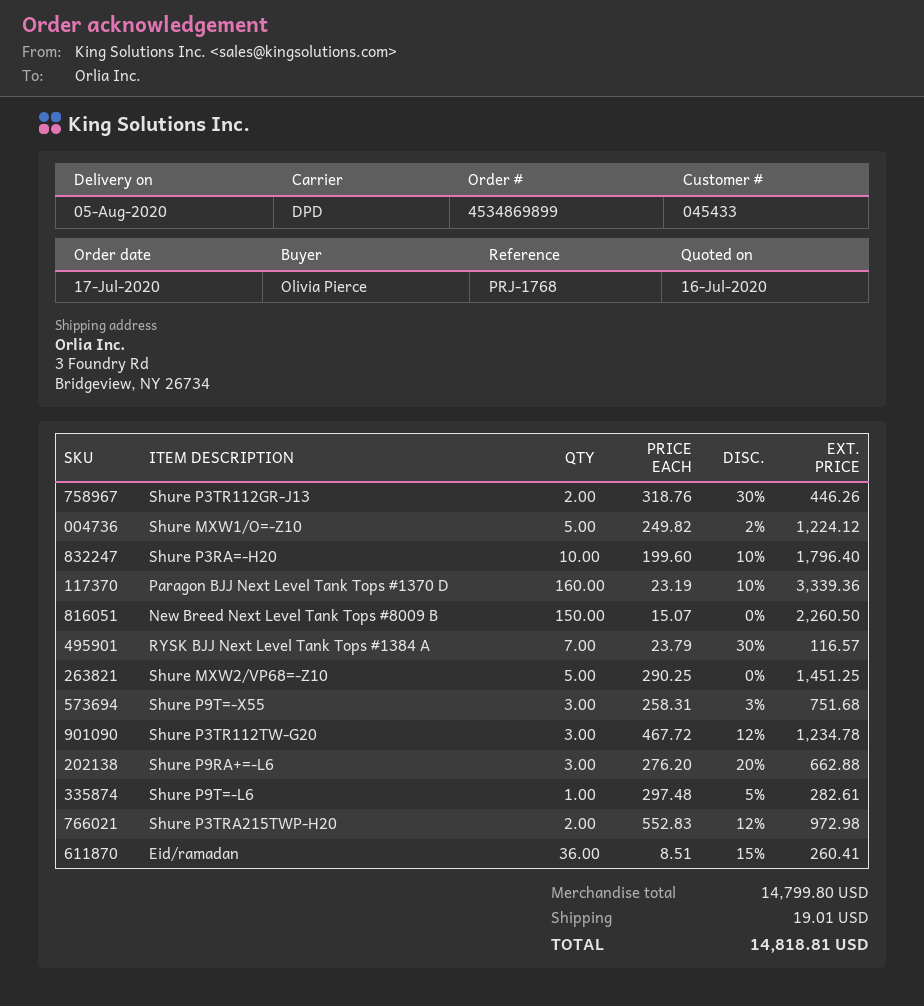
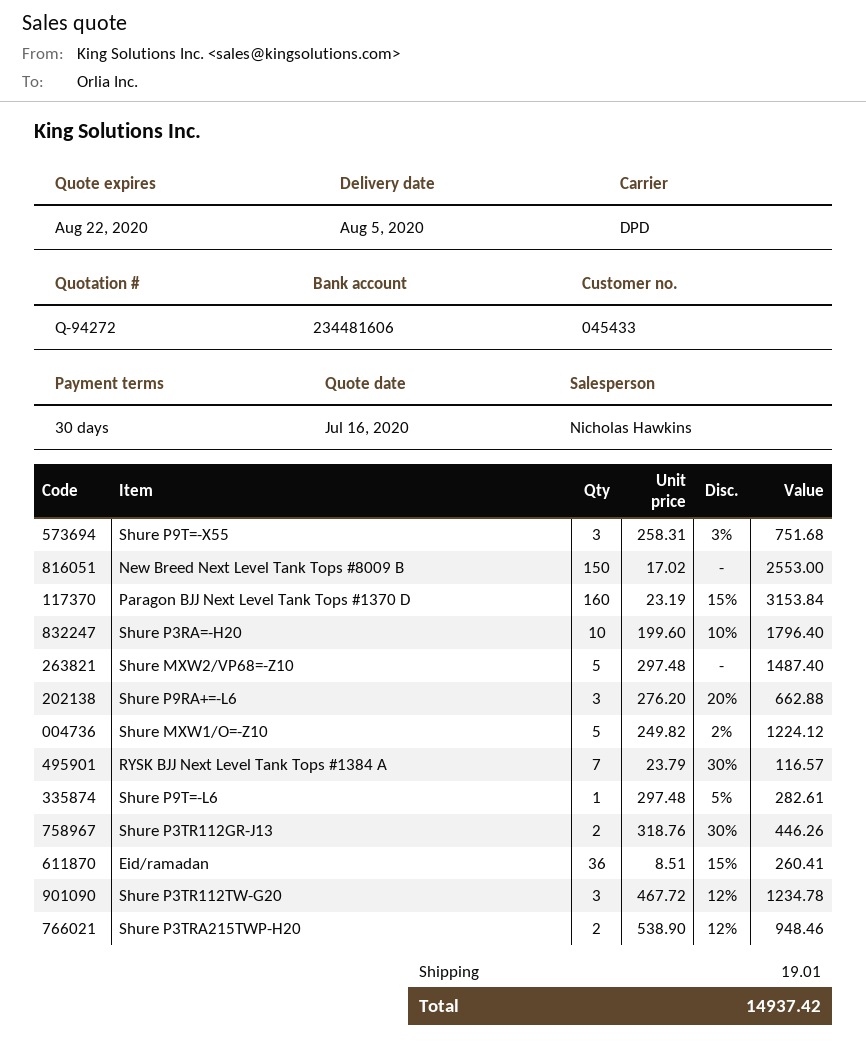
Paragon BJJ Next Level Tank Tops #1370 D: 160 x 23.19 - 10% = 3339.36 -> 160 x 23.19 - 15% = 3153.84
New Breed Next Level Tank Tops #8009 B: 150 x 15.07 = 2260.50 -> 150 x 17.02 = 2553.00
Shure MXW2/VP68=-Z10: 5 x 290.25 = 1451.25 -> 5 x 297.48 = 1487.40
Shure P3TRA215TWP-H20: 2 x 552.83 - 12% = 972.98 -> 2 x 538.90 - 12% = 948.46
total: 14818.81 -> 14937.42

